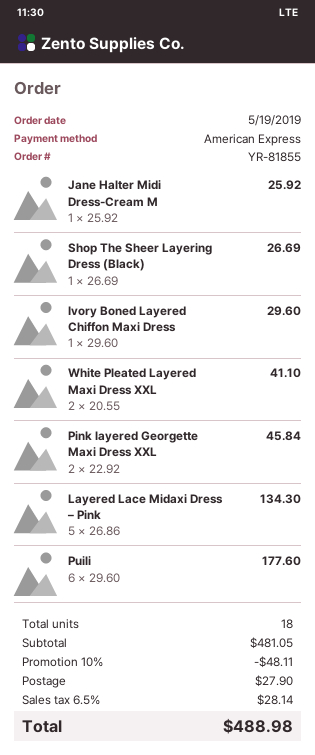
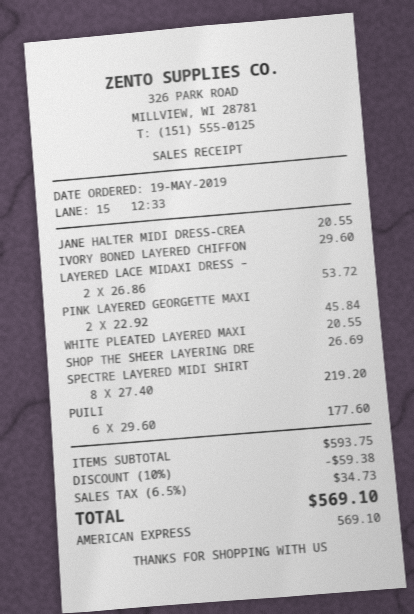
Jane Halter Midi Dress-Cream M: 1 x 25.92 = 25.92 -> 1 x 20.55 = 20.55
White Pleated Layered Maxi Dress XXL: 2 x 20.55 = 41.10 -> 1 x 20.55 = 20.55
Layered Lace Midaxi Dress – Pink: 5 x 26.86 = 134.30 -> 2 x 26.86 = 53.72
SPECTRE LAYERED MIDI SHIRT: none -> 8 x 27.40 = 219.20
subtotal: 481.05 -> 593.75
discount: 10% = 48.11 -> 10% = 59.38
shipping: 27.90 -> none
tax: 6.5% = 28.14 -> 6.5% = 34.73
total: 488.98 -> 569.10

